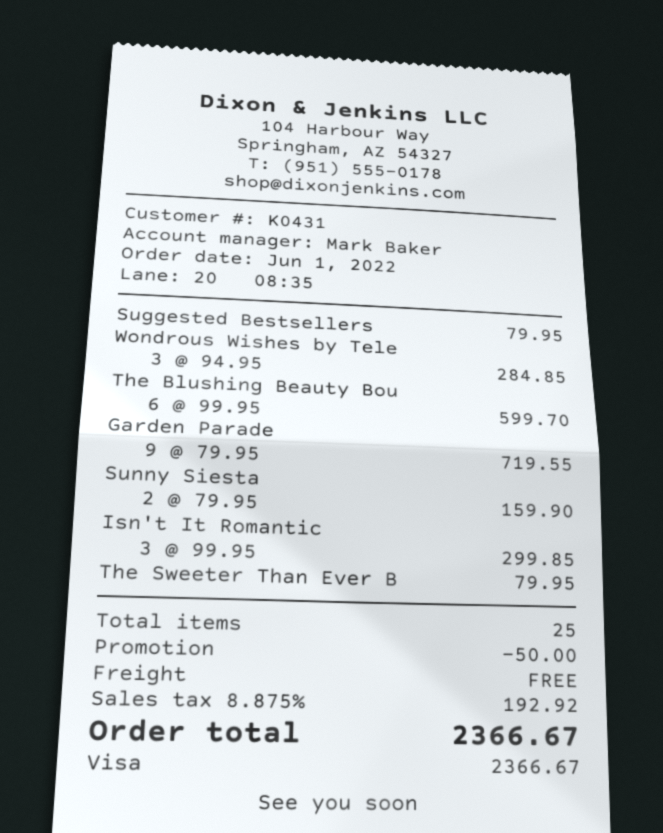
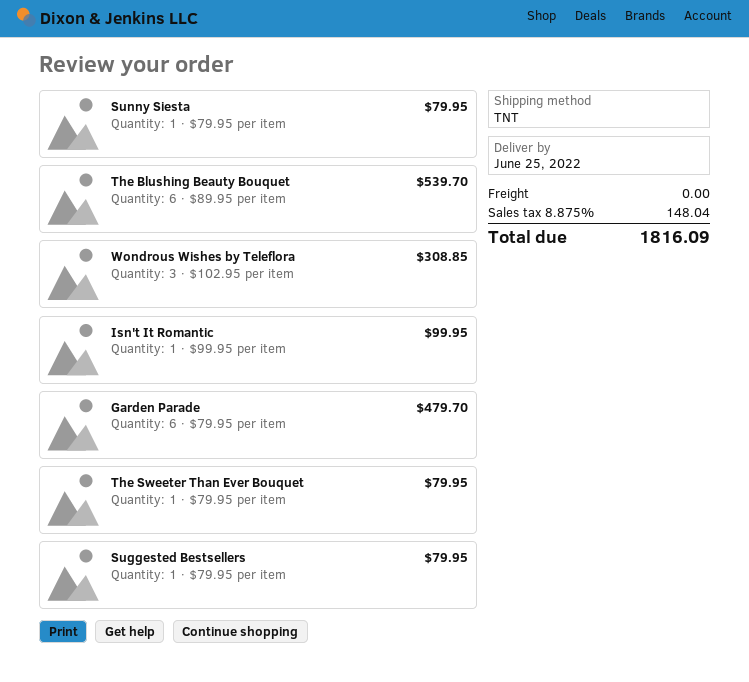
Wondrous Wishes by Tele: 3 x 94.95 = 284.85 -> 3 x 102.95 = 308.85
The Blushing Beauty Bou: 6 x 99.95 = 599.70 -> 6 x 89.95 = 539.70
Garden Parade: 9 x 79.95 = 719.55 -> 6 x 79.95 = 479.70
Sunny Siesta: 2 x 79.95 = 159.90 -> 1 x 79.95 = 79.95
Isn't It Romantic: 3 x 99.95 = 299.85 -> 1 x 99.95 = 99.95
discount: 50.00 -> none
tax: 8.875% = 192.92 -> 8.875% = 148.04
total: 2366.67 -> 1816.09

